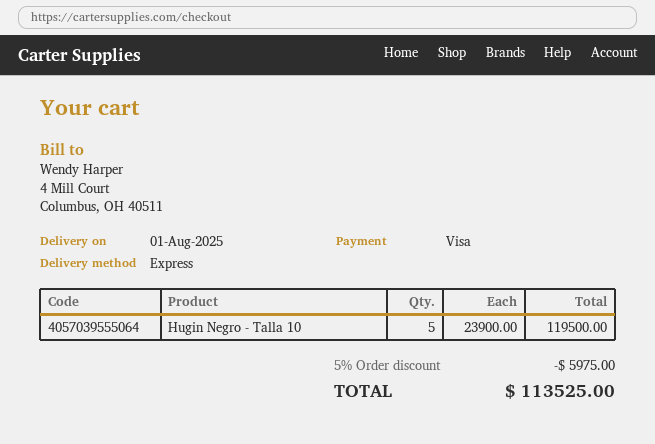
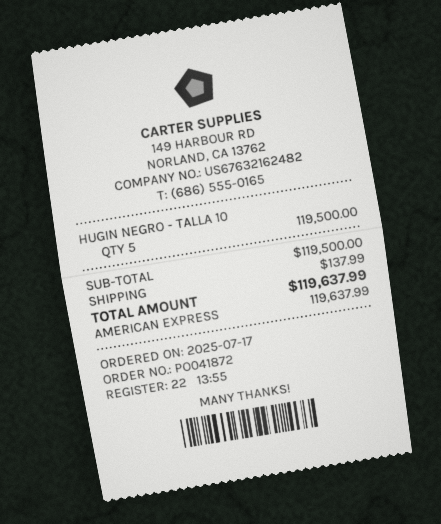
payment method: Visa -> American Express
discount: 5% = 5975.00 -> none
shipping: none -> 137.99
total: 113525.00 -> 119637.99

